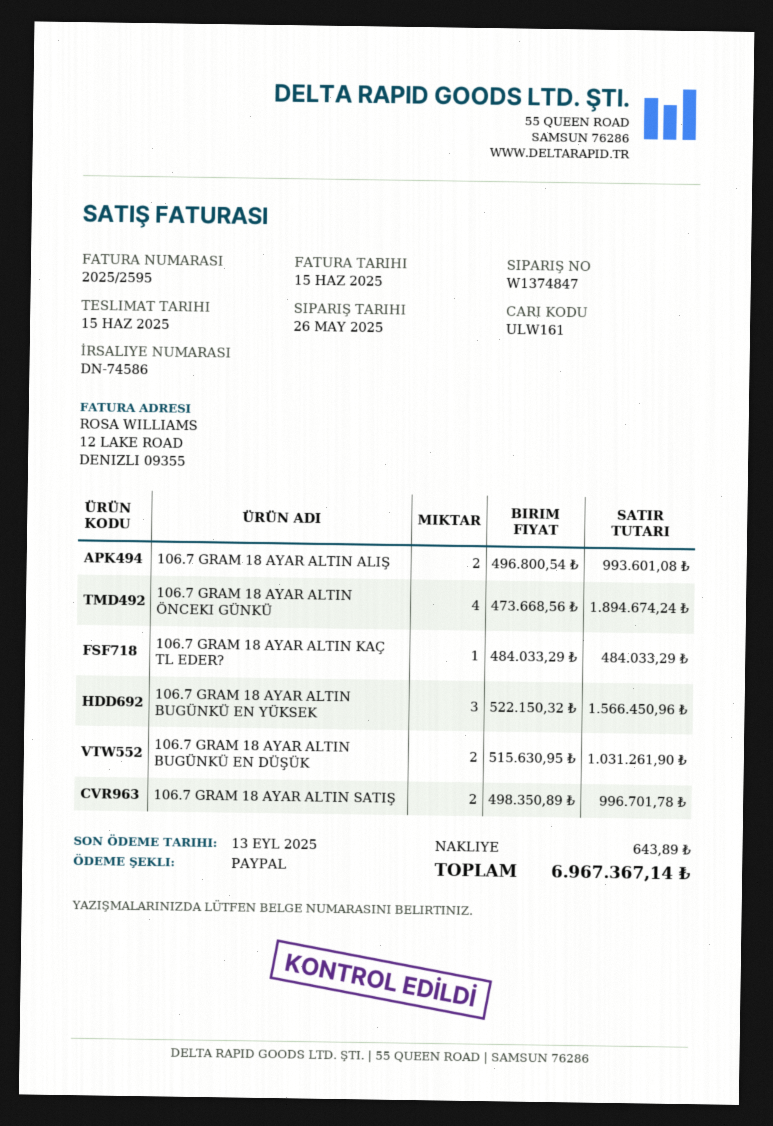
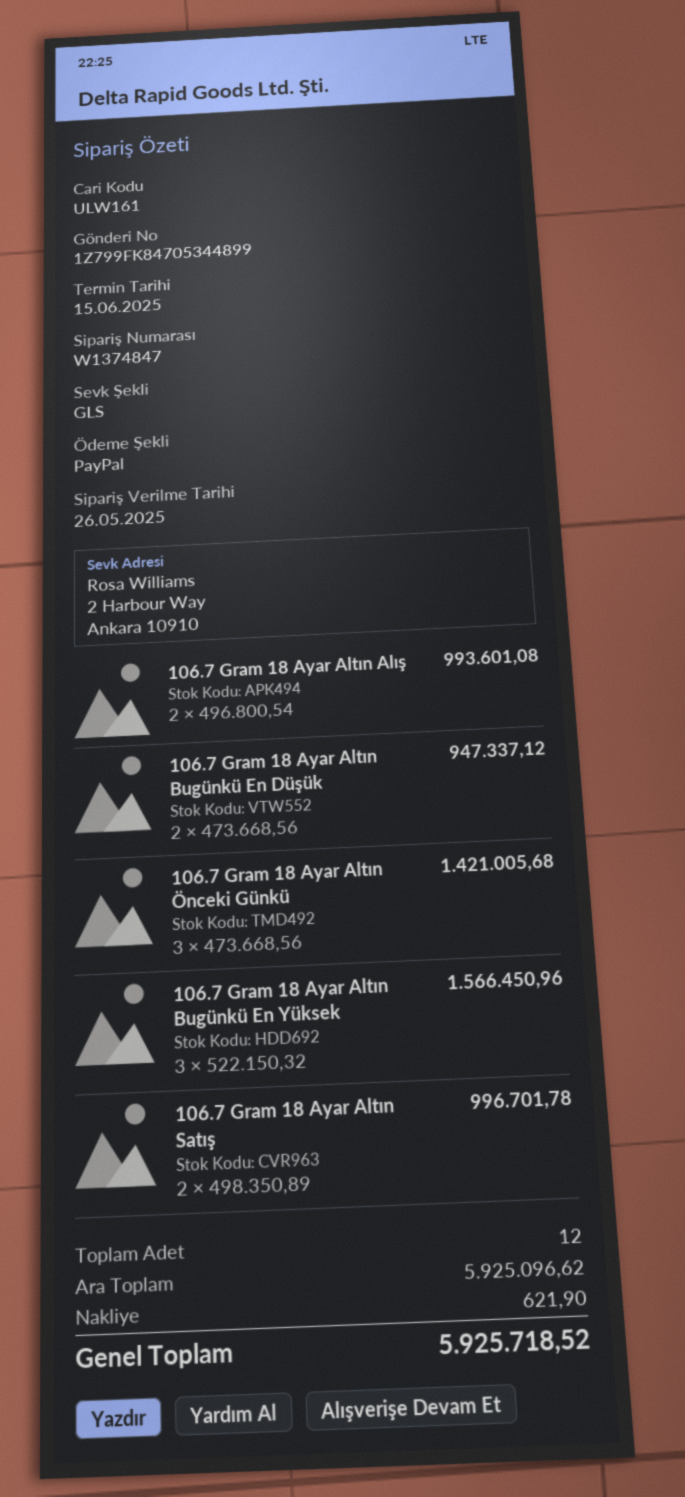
106.7 GRAM 18 AYAR ALTIN ÖNCEKI GÜNKÜ: 4 x 473668.56 = 1894674.24 -> 3 x 473668.56 = 1421005.68
106.7 GRAM 18 AYAR ALTIN KAÇ TL EDER?: 1 x 484033.29 = 484033.29 -> none
106.7 GRAM 18 AYAR ALTIN BUGÜNKÜ EN DÜŞÜK: 2 x 515630.95 = 1031261.90 -> 2 x 473668.56 = 947337.12
shipping: 643.89 -> 621.90
total: 6967367.14 -> 5925718.52

